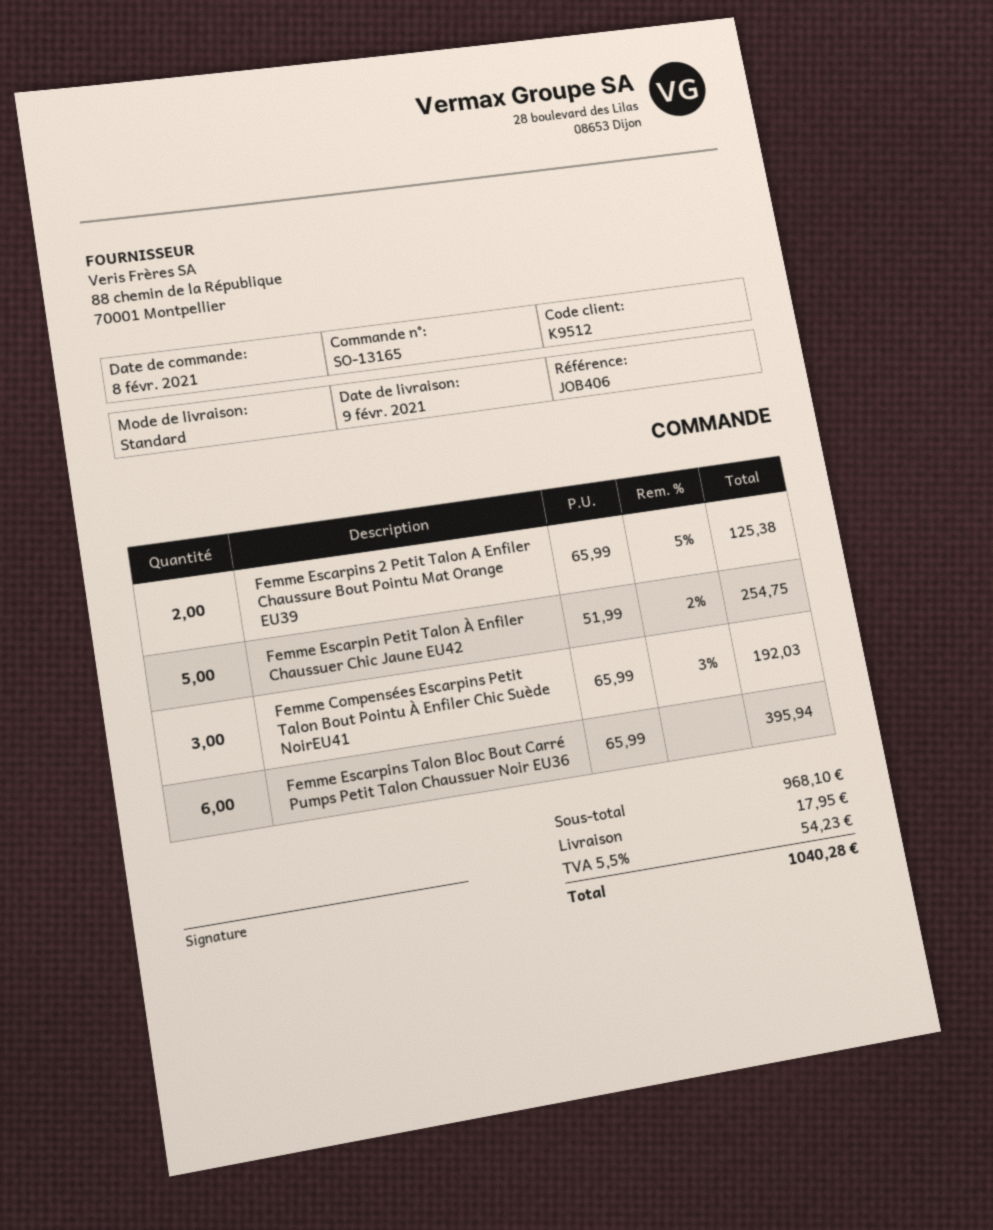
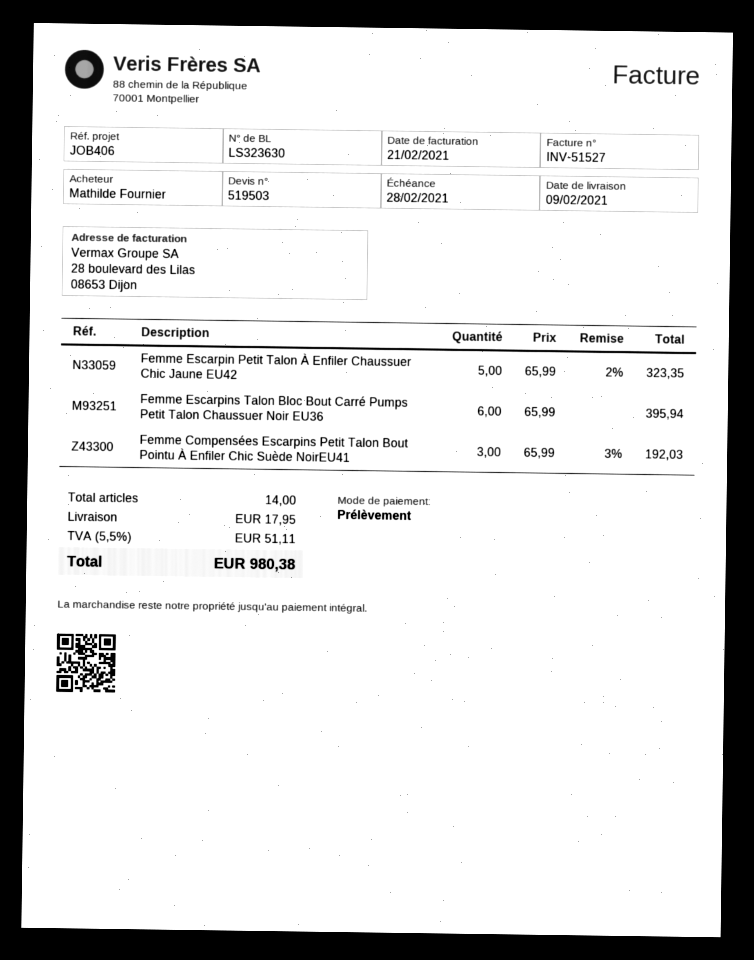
Femme Escarpins 2 Petit Talon A Enfiler Chaussure Bout Pointu Mat Orange EU39: 2 x 65.99 - 5% = 125.38 -> none
Femme Escarpin Petit Talon À Enfiler Chaussuer Chic Jaune EU42: 5 x 51.99 - 2% = 254.75 -> 5 x 65.99 - 2% = 323.35
tax: 5.5% = 54.23 -> 5.5% = 51.11
total: 1040.28 -> 980.38

